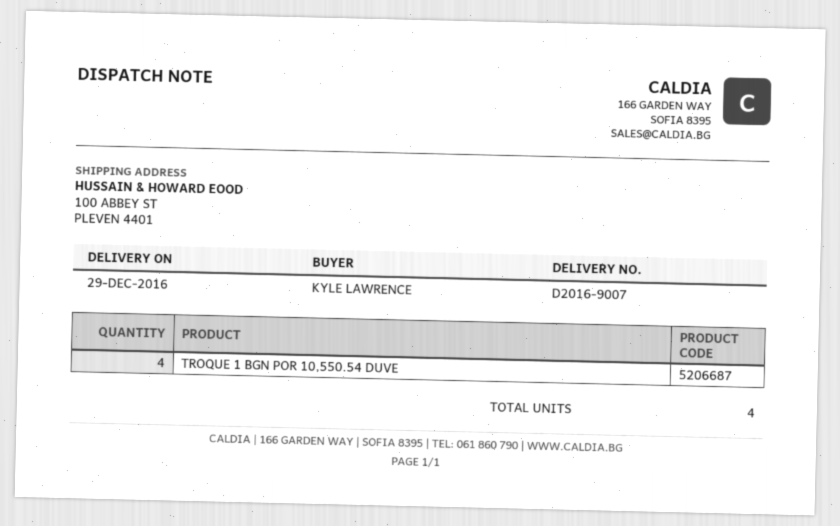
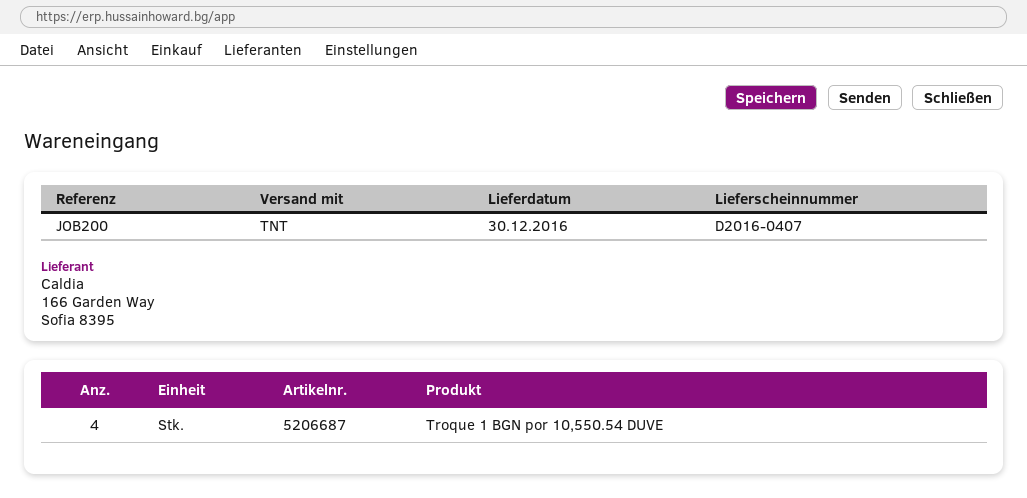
delivery note number: D2016-9007 -> D2016-0407
delivery date: 2016-12-29 -> 2016-12-30

